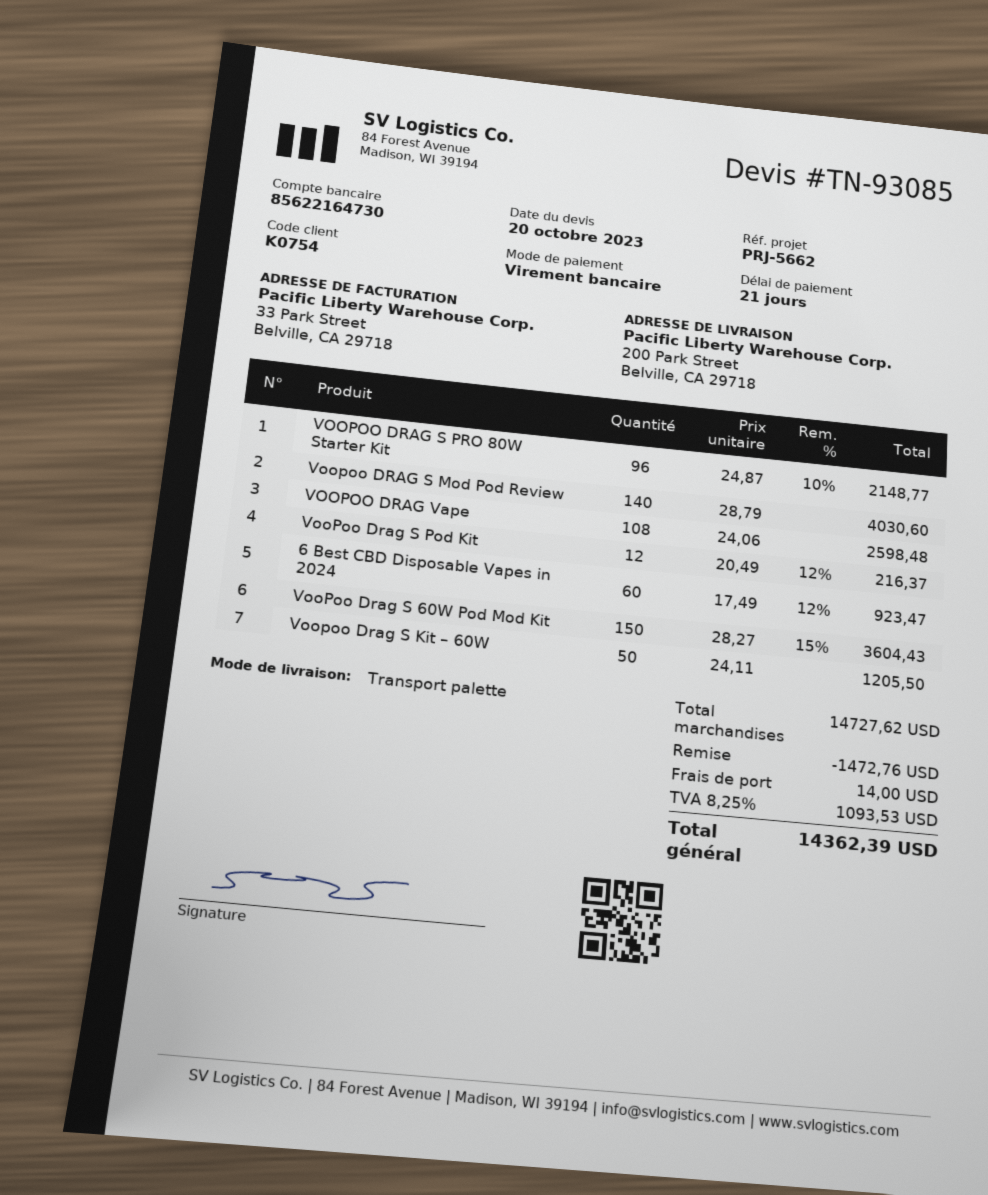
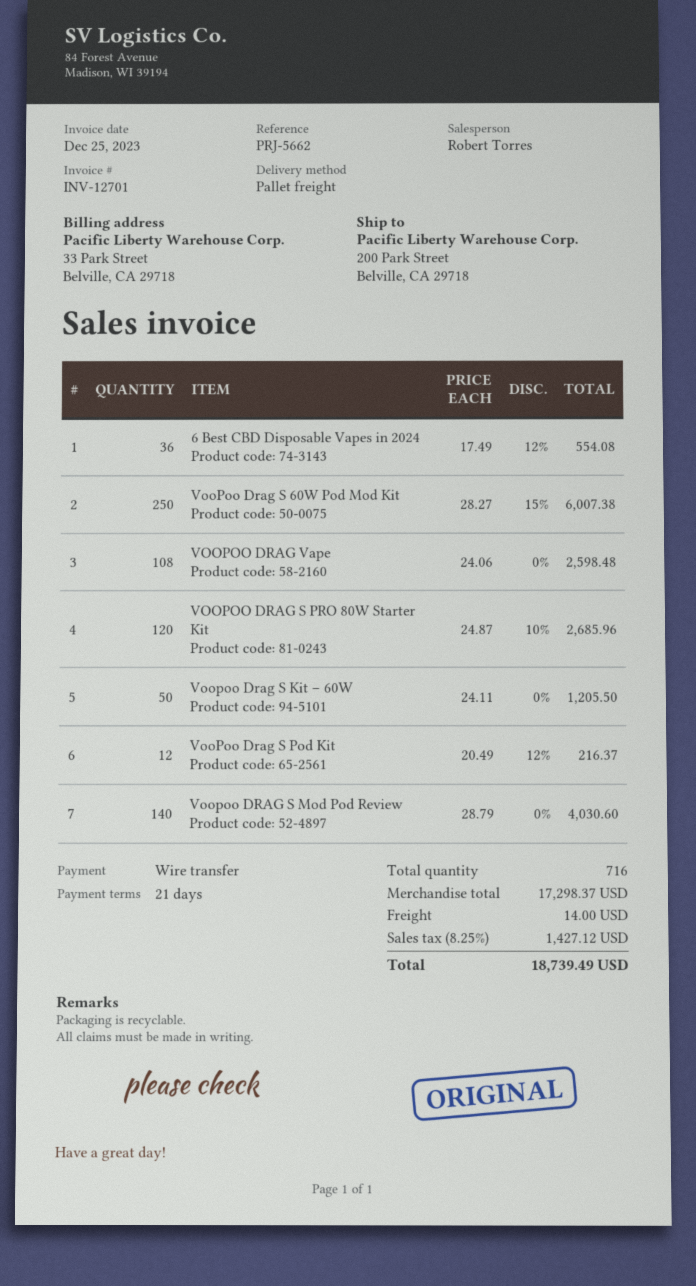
VOOPOO DRAG S PRO 80W Starter Kit: 96 x 24.87 - 10% = 2148.77 -> 120 x 24.87 - 10% = 2685.96
6 Best CBD Disposable Vapes in 2024: 60 x 17.49 - 12% = 923.47 -> 36 x 17.49 - 12% = 554.08
VooPoo Drag S 60W Pod Mod Kit: 150 x 28.27 - 15% = 3604.43 -> 250 x 28.27 - 15% = 6007.38
subtotal: 14727.62 -> 17298.37
discount: 1472.76 -> none
tax: 8.25% = 1093.53 -> 8.25% = 1427.12
total: 14362.39 -> 18739.49

